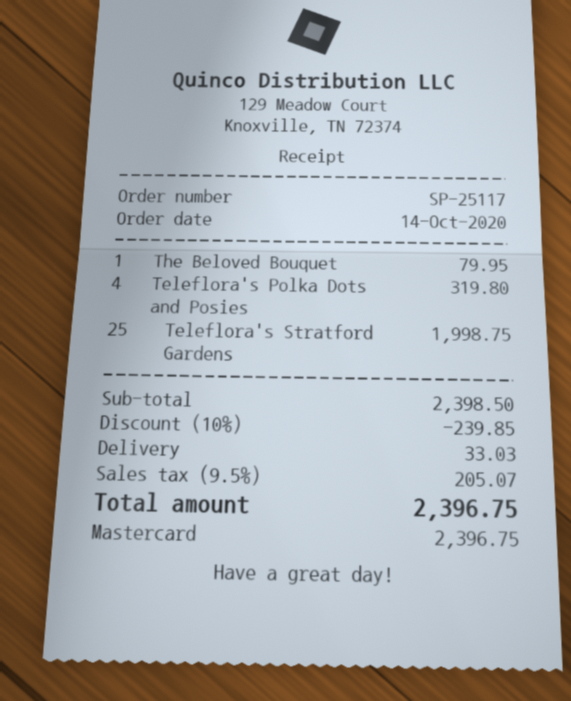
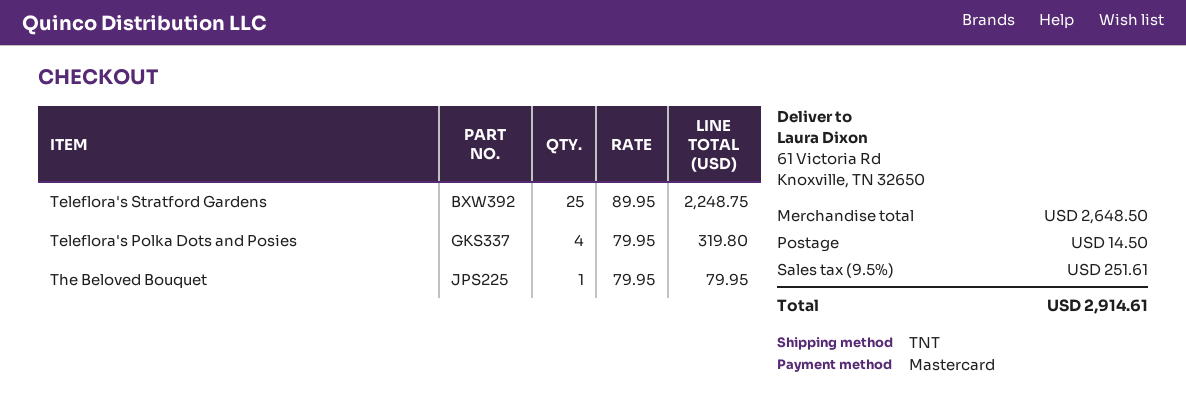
Teleflora's Stratford Gardens: 25 for 1998.75 -> 25 for 2248.75
subtotal: 2398.50 -> 2648.50
discount: 10% = 239.85 -> none
shipping: 33.03 -> 14.50
tax: 9.5% = 205.07 -> 9.5% = 251.61
total: 2396.75 -> 2914.61

